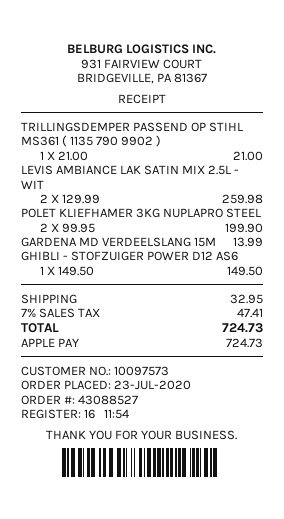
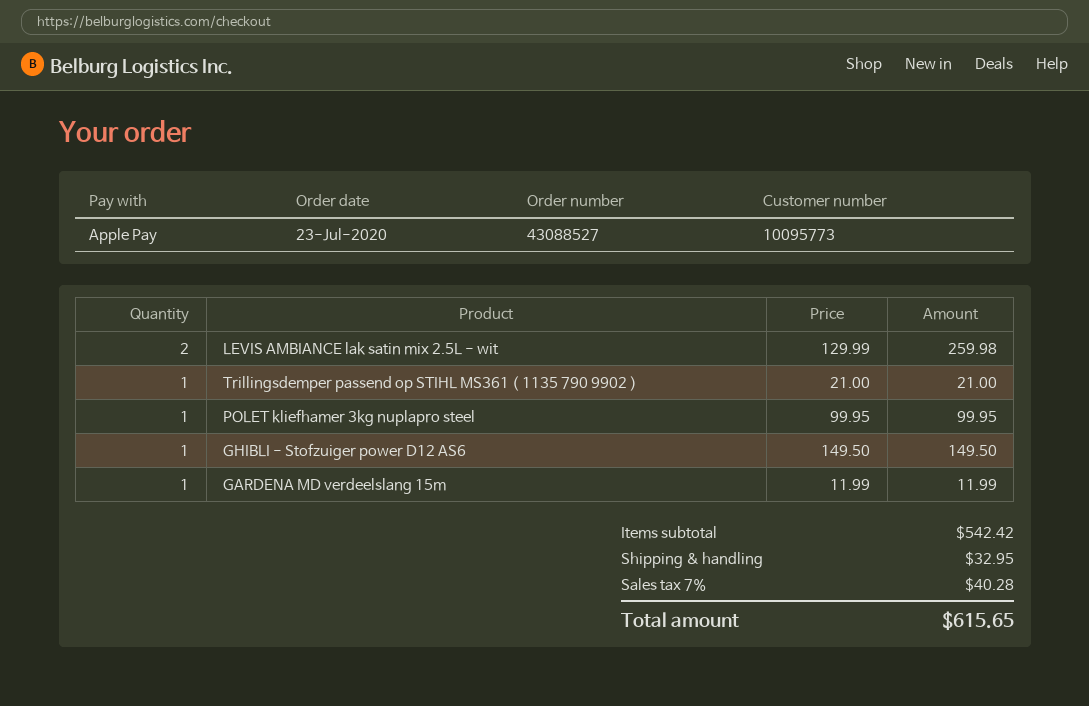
customer number: 10097573 -> 10095773
POLET KLIEFHAMER 3KG NUPLAPRO STEEL: 2 x 99.95 = 199.90 -> 1 x 99.95 = 99.95
GARDENA MD VERDEELSLANG 15M: 1 x 13.99 = 13.99 -> 1 x 11.99 = 11.99
tax: 7% = 47.41 -> 7% = 40.28
total: 724.73 -> 615.65

